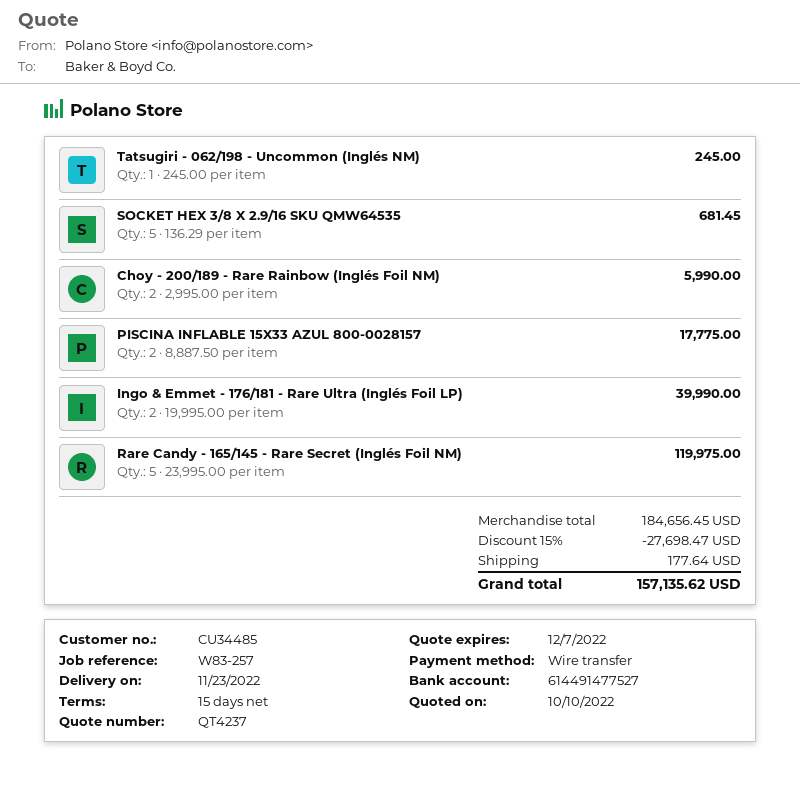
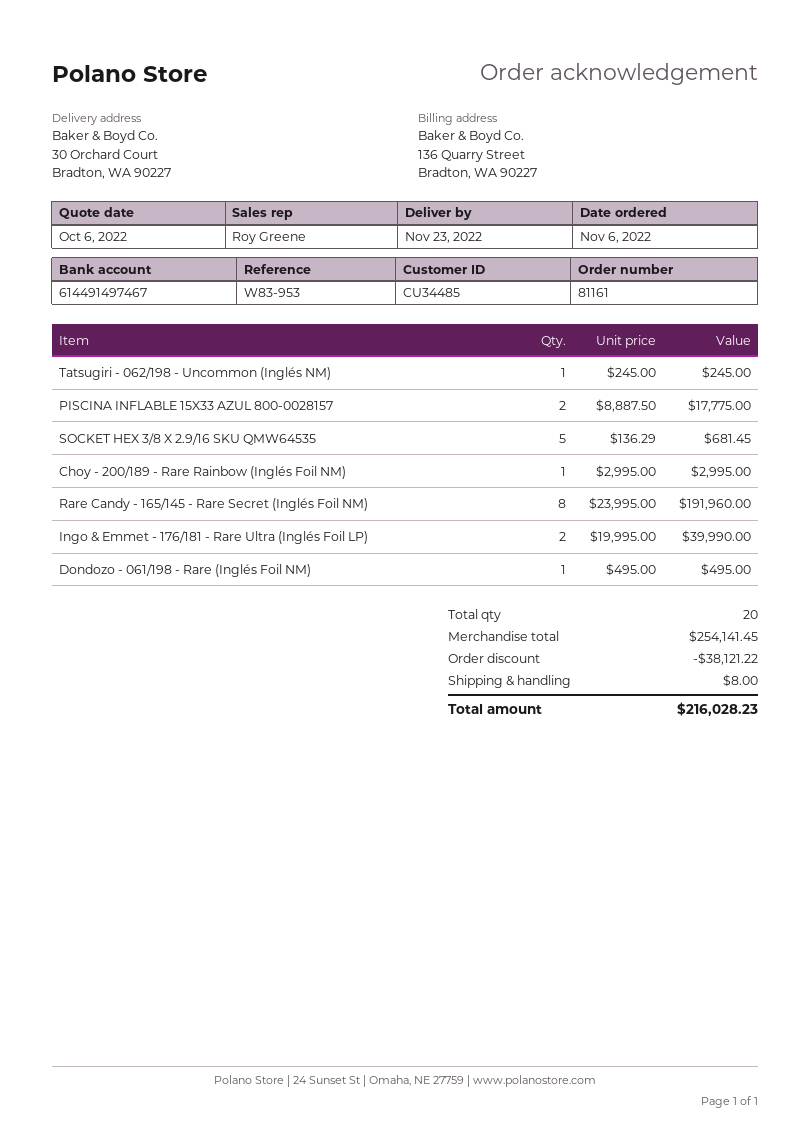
quote date: 2022-10-10 -> 2022-10-06
reference: W83-257 -> W83-953
bank account: 614491477527 -> 614491497467
Choy - 200/189 - Rare Rainbow (Inglés Foil NM): 2 x 2995.00 = 5990.00 -> 1 x 2995.00 = 2995.00
Rare Candy - 165/145 - Rare Secret (Inglés Foil NM): 5 x 23995.00 = 119975.00 -> 8 x 23995.00 = 191960.00
Dondozo - 061/198 - Rare (Inglés Foil NM): none -> 1 x 495.00 = 495.00
subtotal: 184656.45 -> 254141.45
discount: 27698.47 -> 38121.22
shipping: 177.64 -> 8.00
total: 157135.62 -> 216028.23

